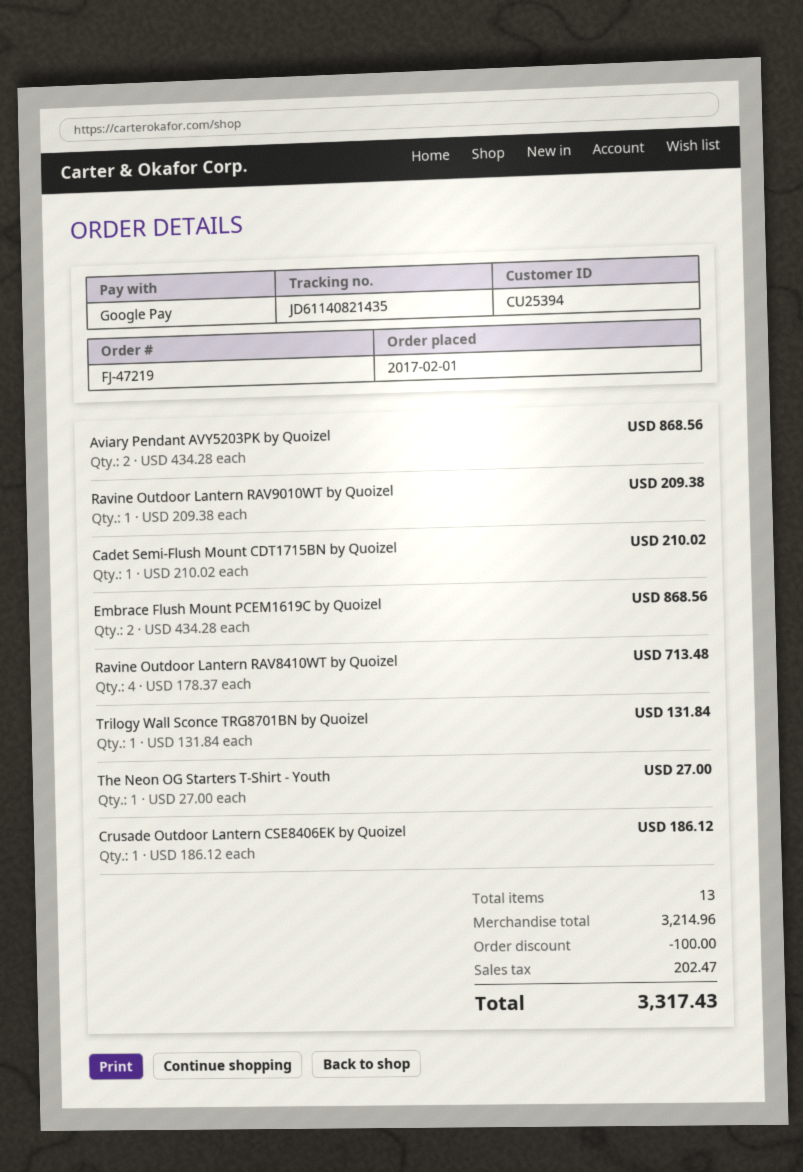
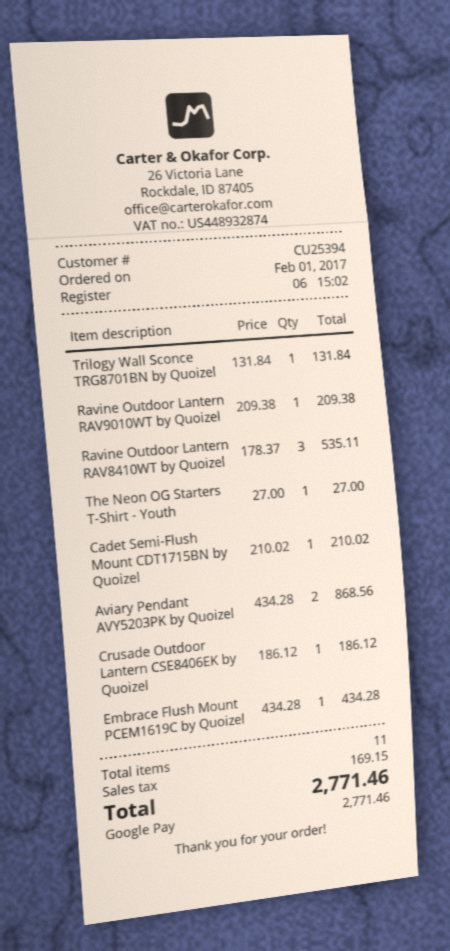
Embrace Flush Mount PCEM1619C by Quoizel: 2 x 434.28 = 868.56 -> 1 x 434.28 = 434.28
Ravine Outdoor Lantern RAV8410WT by Quoizel: 4 x 178.37 = 713.48 -> 3 x 178.37 = 535.11
total quantity: 13 -> 11
discount: 100.00 -> none
tax: 202.47 -> 169.15
total: 3317.43 -> 2771.46

